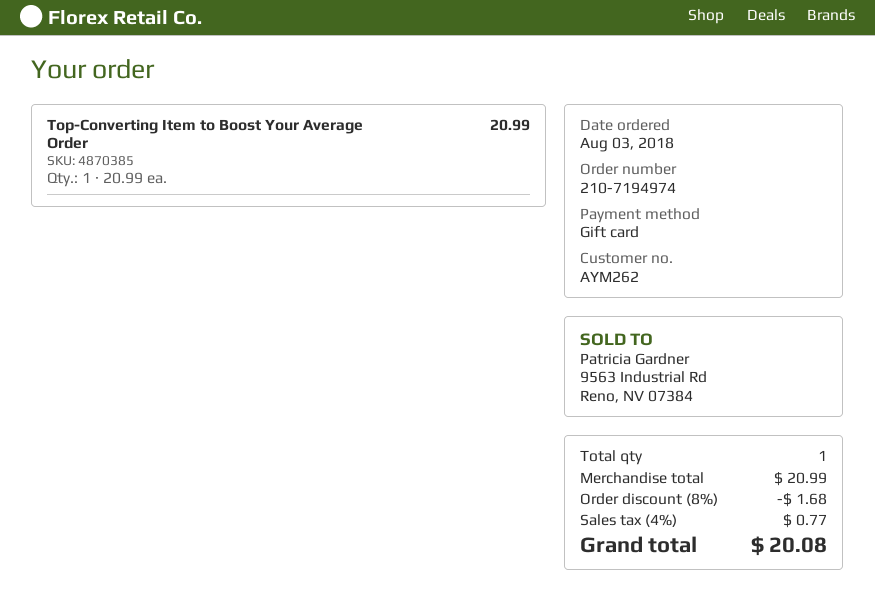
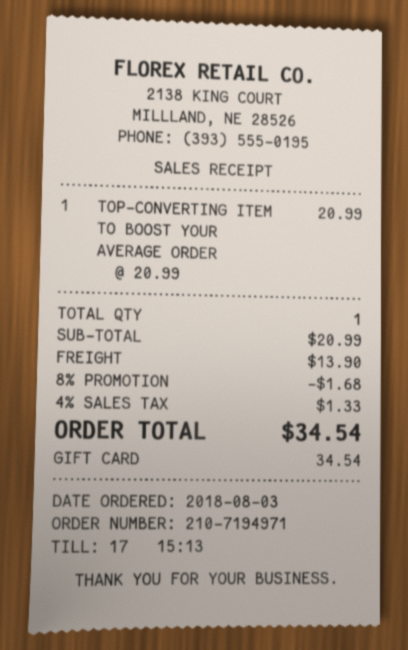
order number: 210-7194974 -> 210-7194971
shipping: none -> 13.90
tax: 4% = 0.77 -> 4% = 1.33
total: 20.08 -> 34.54

